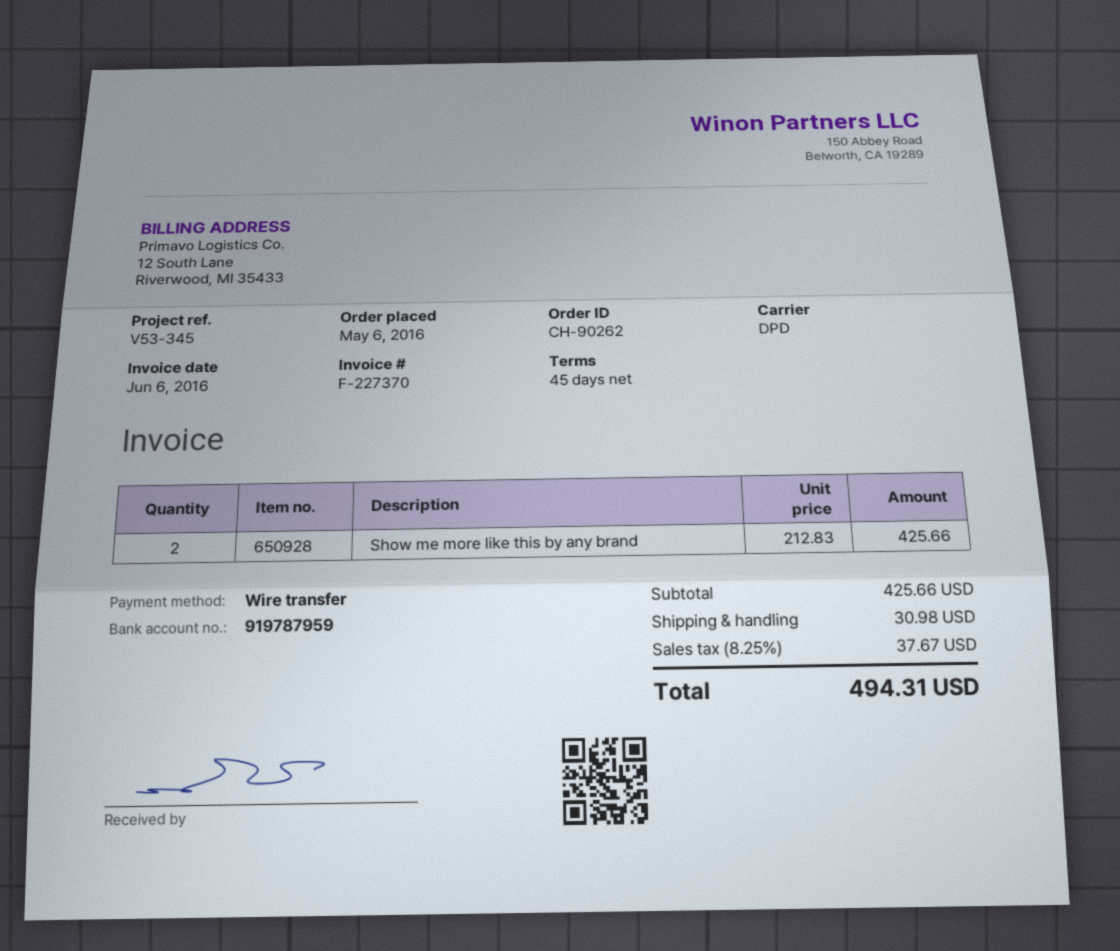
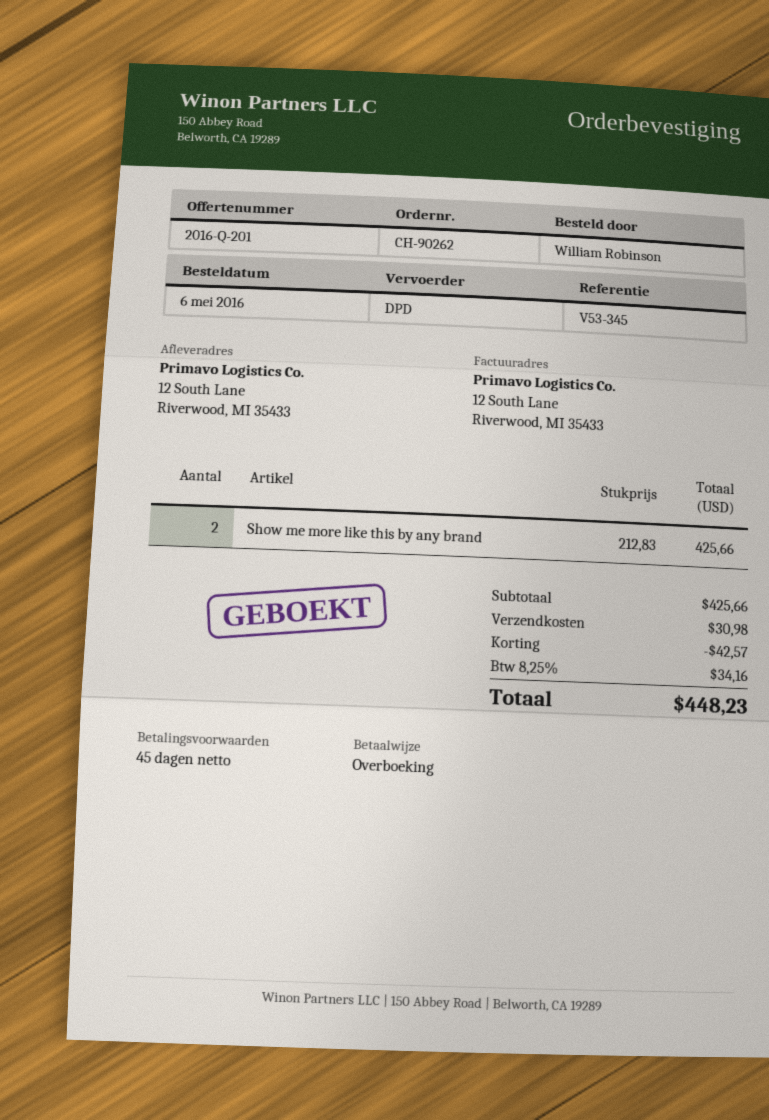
discount: none -> 42.57
tax: 8.25% = 37.67 -> 8.25% = 34.16
total: 494.31 -> 448.23

